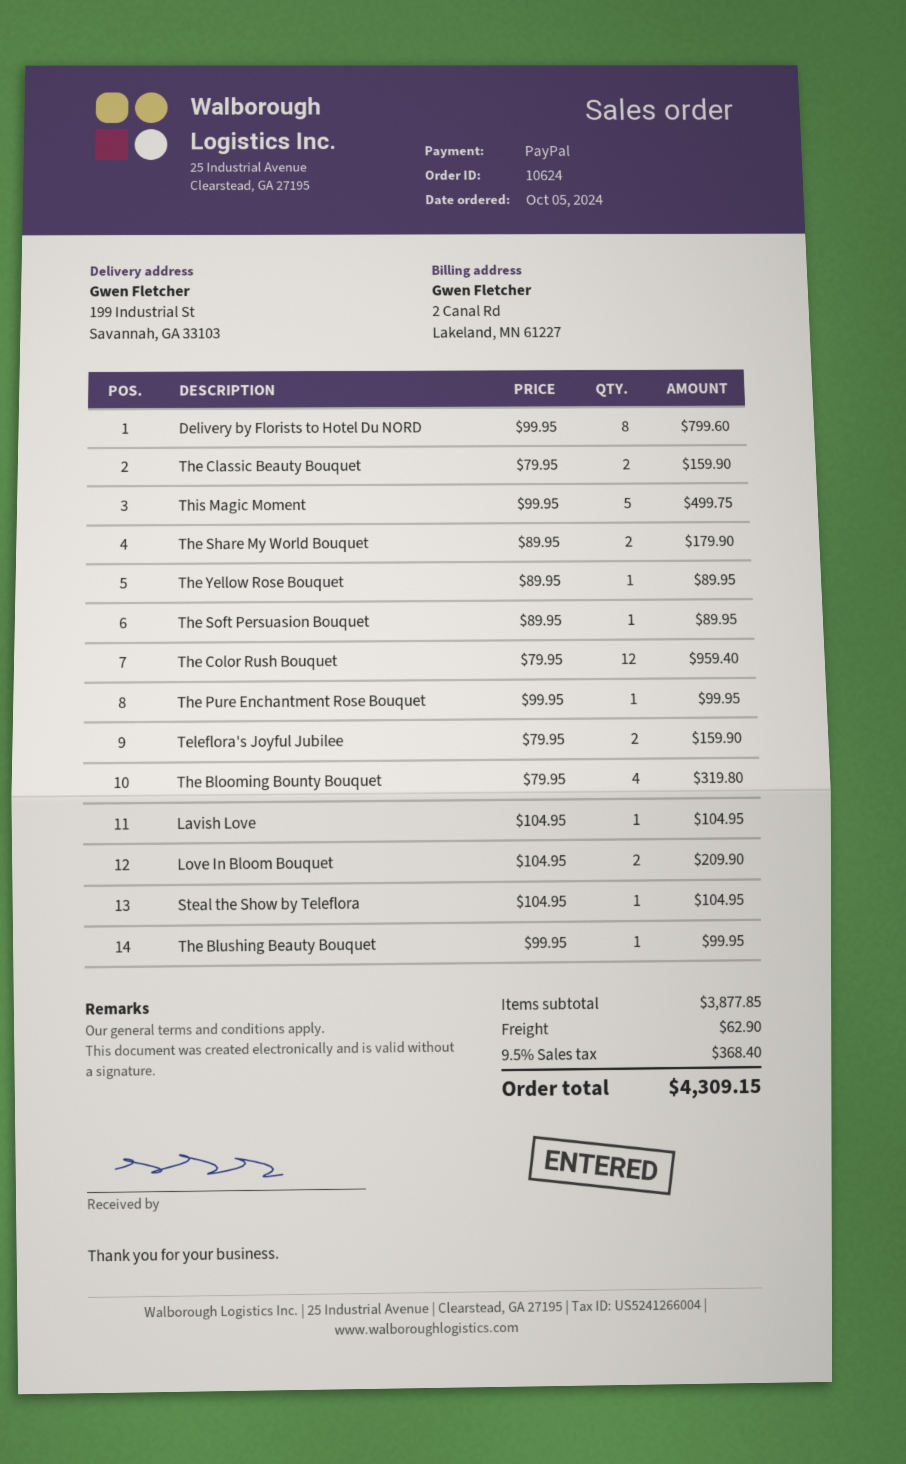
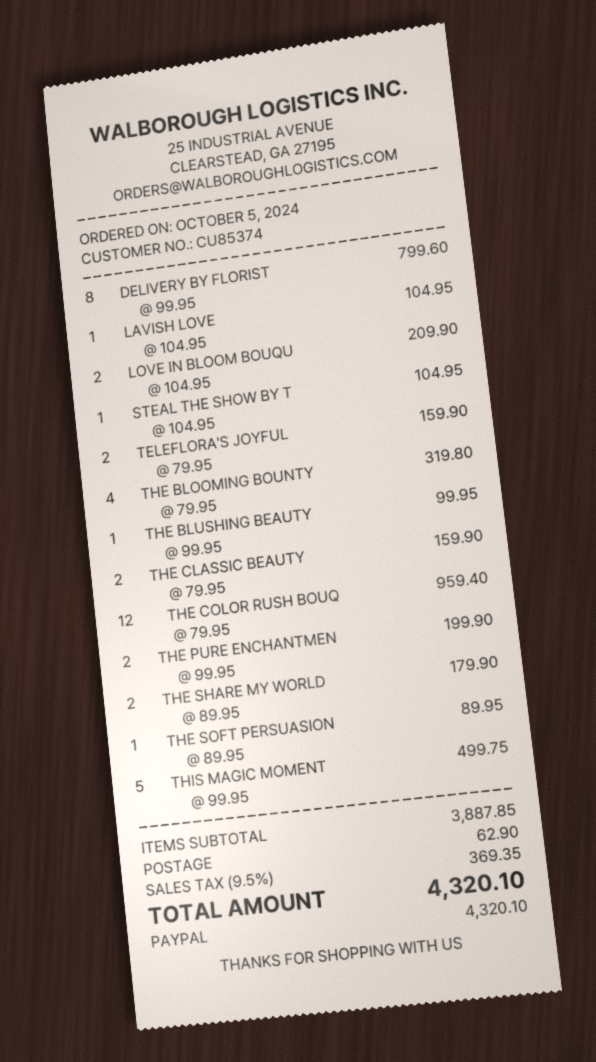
The Yellow Rose Bouquet: 1 x 89.95 = 89.95 -> none
The Pure Enchantment Rose Bouquet: 1 x 99.95 = 99.95 -> 2 x 99.95 = 199.90
subtotal: 3877.85 -> 3887.85
tax: 9.5% = 368.40 -> 9.5% = 369.35
total: 4309.15 -> 4320.10

